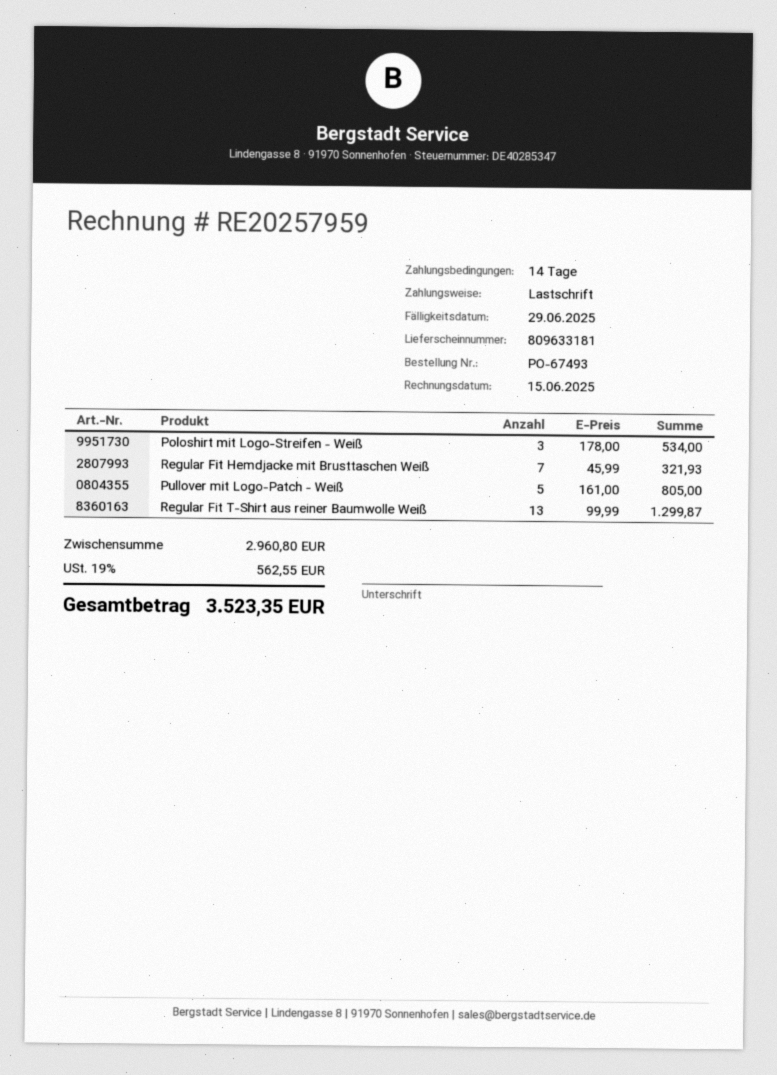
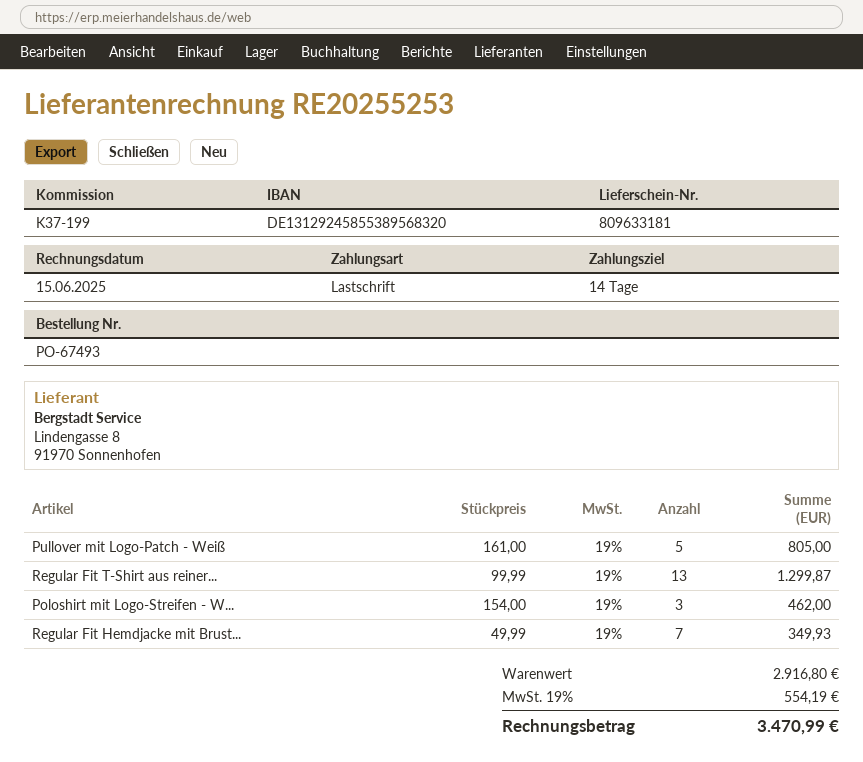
invoice number: RE20257959 -> RE20255253
Poloshirt mit Logo-Streifen - Weiß: 3 x 178.00 = 534.00 -> 3 x 154.00 = 462.00
Regular Fit Hemdjacke mit Brusttaschen Weiß: 7 x 45.99 = 321.93 -> 7 x 49.99 = 349.93
subtotal: 2960.80 -> 2916.80
tax: 19% = 562.55 -> 19% = 554.19
total: 3523.35 -> 3470.99

